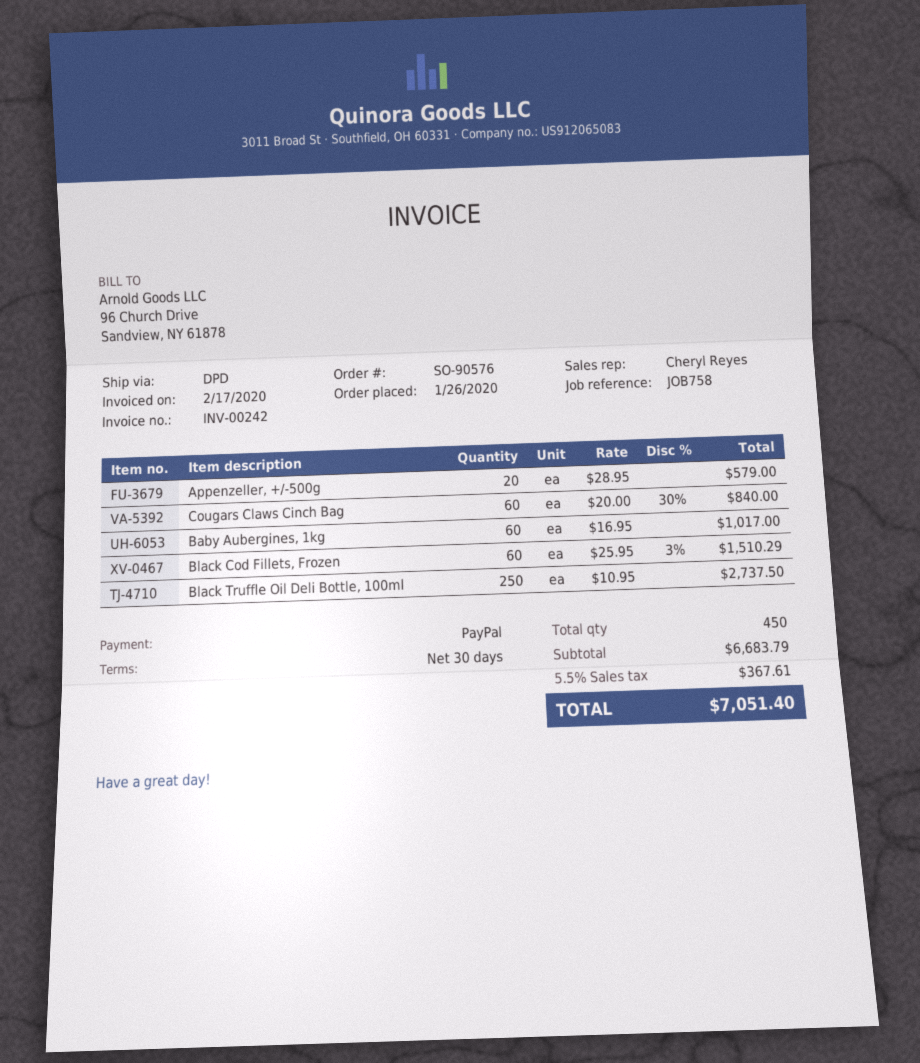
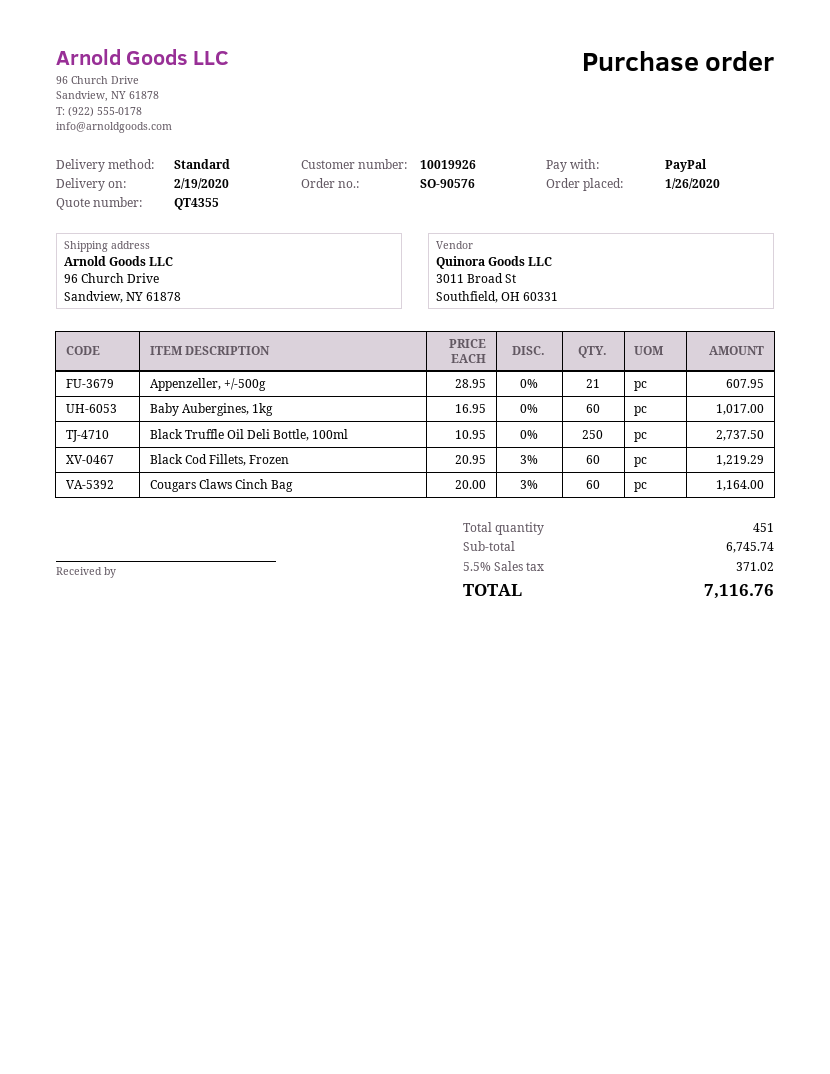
shipping method: DPD -> standard
Appenzeller, +/-500g: 20 x 28.95 = 579.00 -> 21 x 28.95 = 607.95
Cougars Claws Cinch Bag: 60 x 20.00 - 30% = 840.00 -> 60 x 20.00 - 3% = 1164.00
Black Cod Fillets, Frozen: 60 x 25.95 - 3% = 1510.29 -> 60 x 20.95 - 3% = 1219.29
total quantity: 450 -> 451
subtotal: 6683.79 -> 6745.74
tax: 5.5% = 367.61 -> 5.5% = 371.02
total: 7051.40 -> 7116.76

